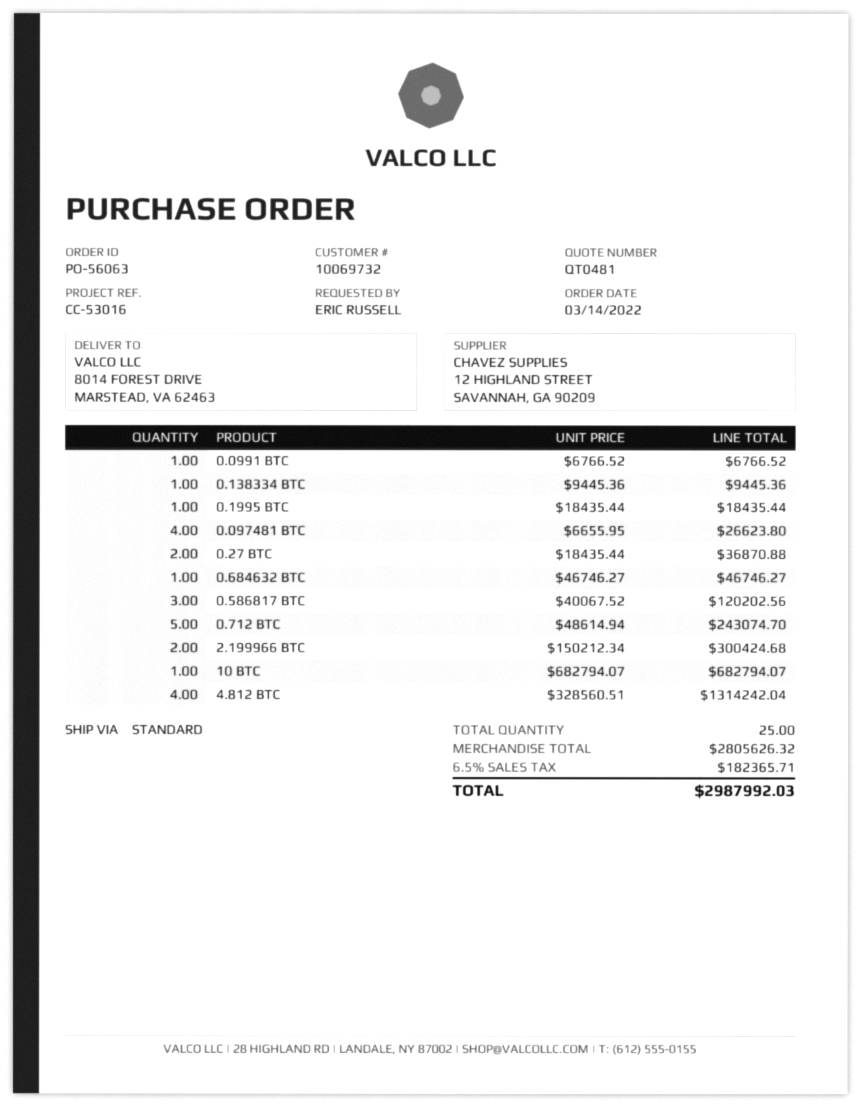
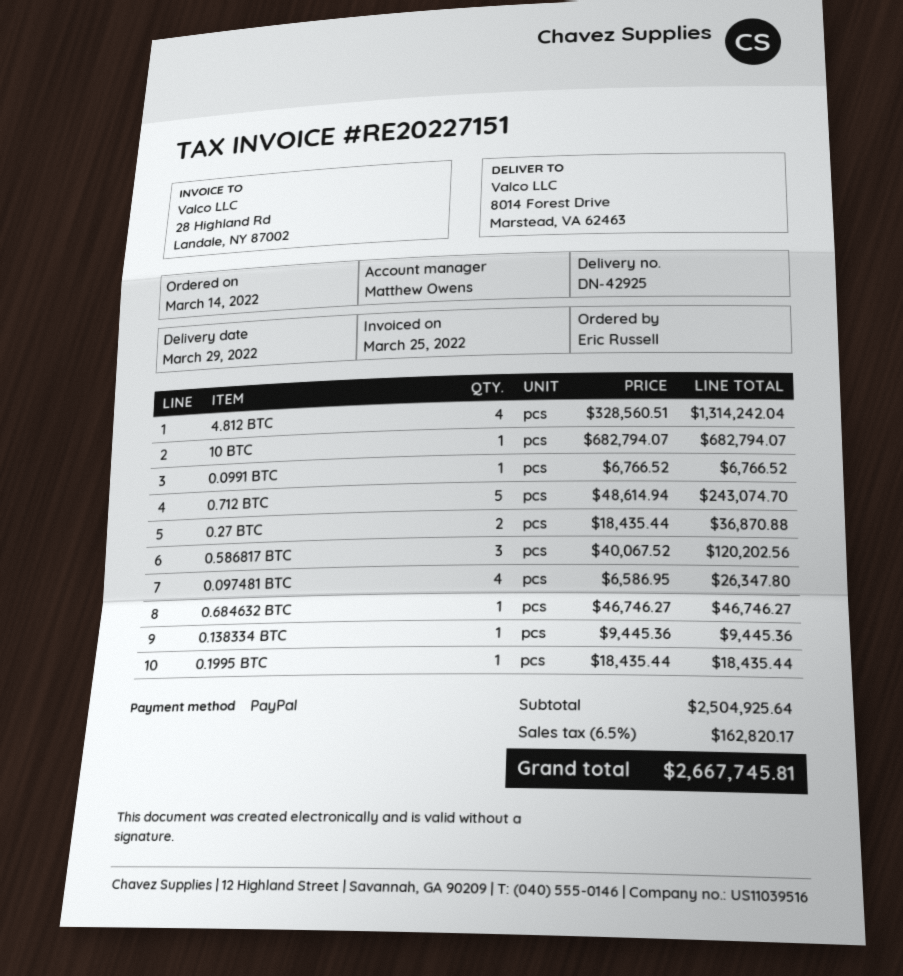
0.097481 BTC: 4 x 6655.95 = 26623.80 -> 4 x 6586.95 = 26347.80
2.199966 BTC: 2 x 150212.34 = 300424.68 -> none
subtotal: 2805626.32 -> 2504925.64
tax: 6.5% = 182365.71 -> 6.5% = 162820.17
total: 2987992.03 -> 2667745.81

